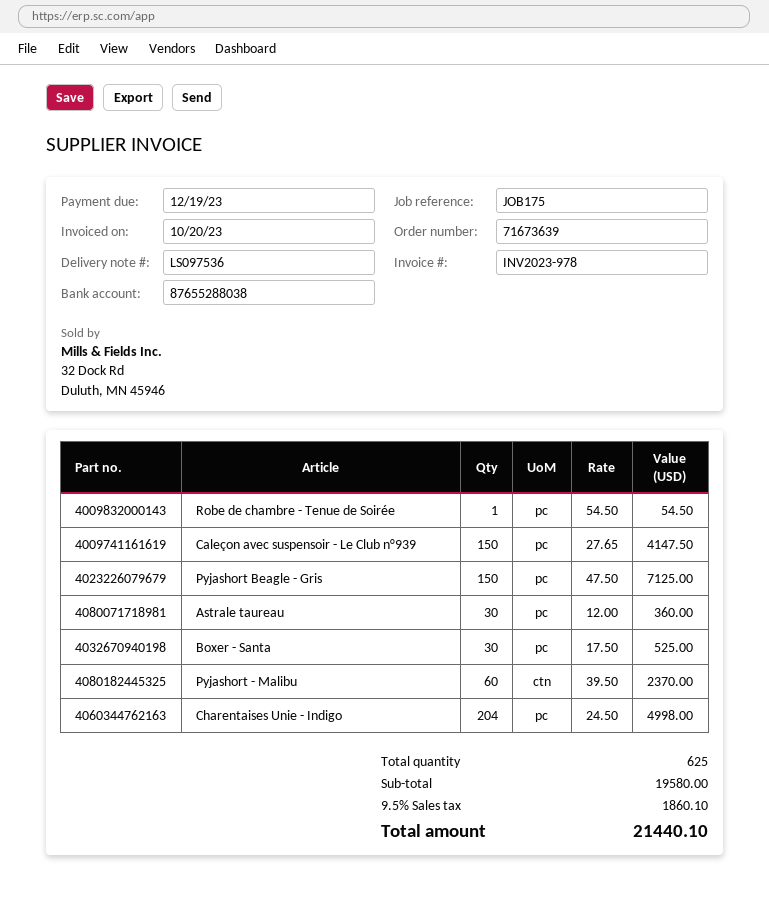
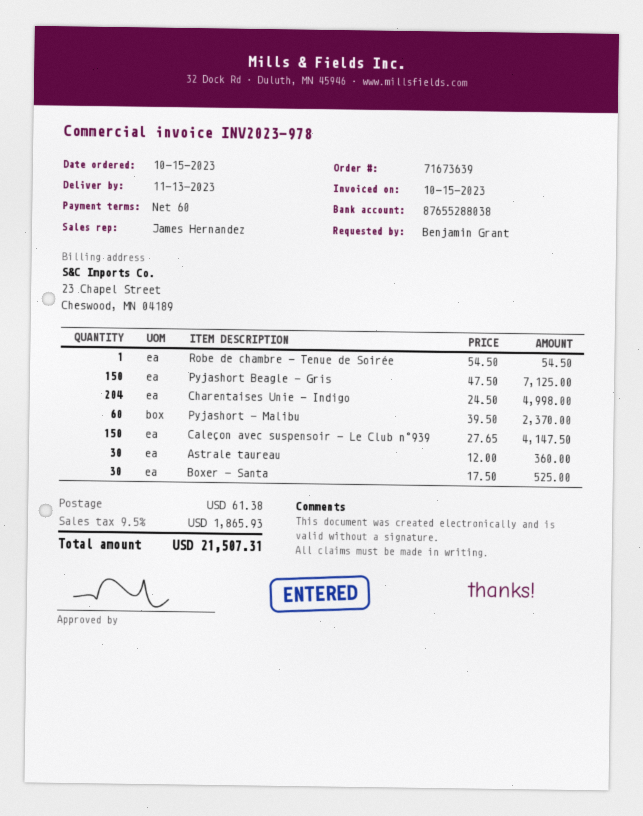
invoice date: 2023-10-20 -> 2023-10-15
shipping: none -> 61.38
tax: 9.5% = 1860.10 -> 9.5% = 1865.93
total: 21440.10 -> 21507.31

